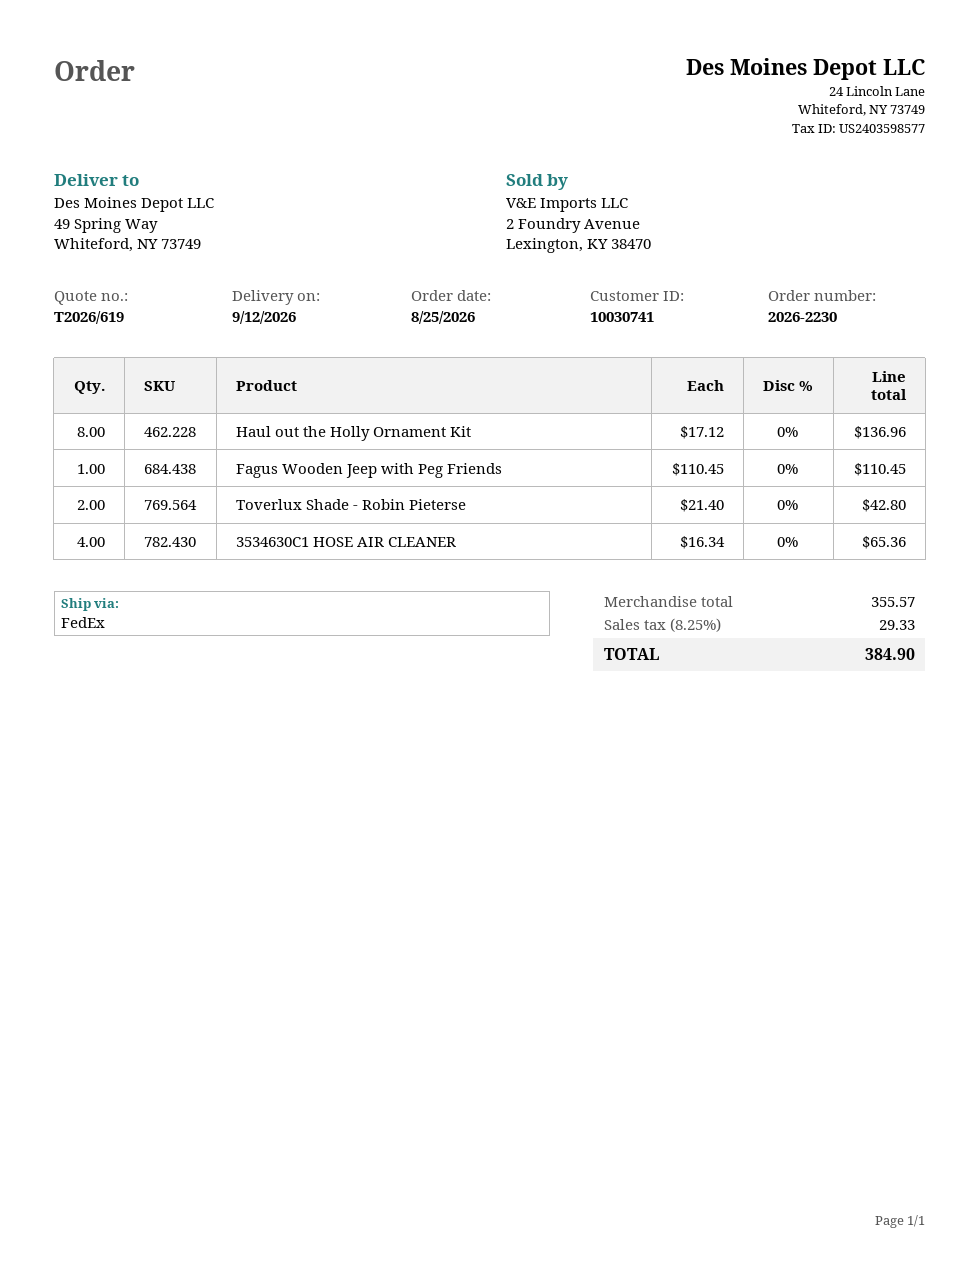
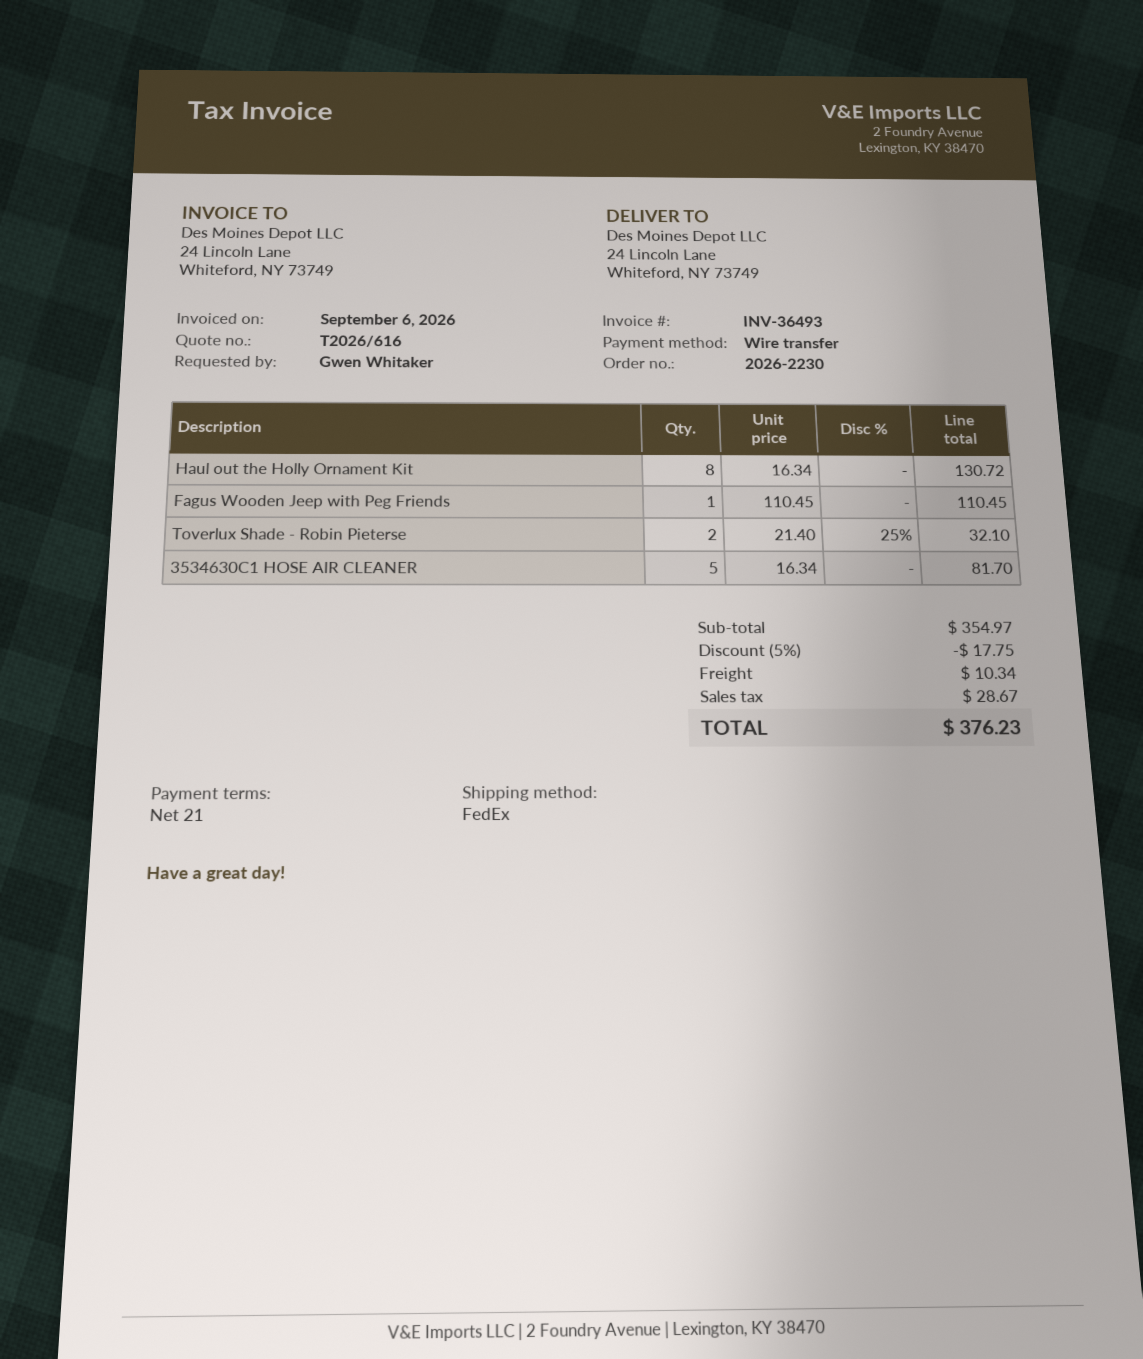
quote number: T2026/619 -> T2026/616
ship to: 49 Spring Way, Whiteford, NY 73749 -> 24 Lincoln Lane, Whiteford, NY 73749
Haul out the Holly Ornament Kit: 8 x 17.12 = 136.96 -> 8 x 16.34 = 130.72
Toverlux Shade - Robin Pieterse: 2 x 21.40 = 42.80 -> 2 x 21.40 - 25% = 32.10
3534630C1 HOSE AIR CLEANER: 4 x 16.34 = 65.36 -> 5 x 16.34 = 81.70
subtotal: 355.57 -> 354.97
discount: none -> 5% = 17.75
shipping: none -> 10.34
tax: 29.33 -> 28.67
total: 384.90 -> 376.23

